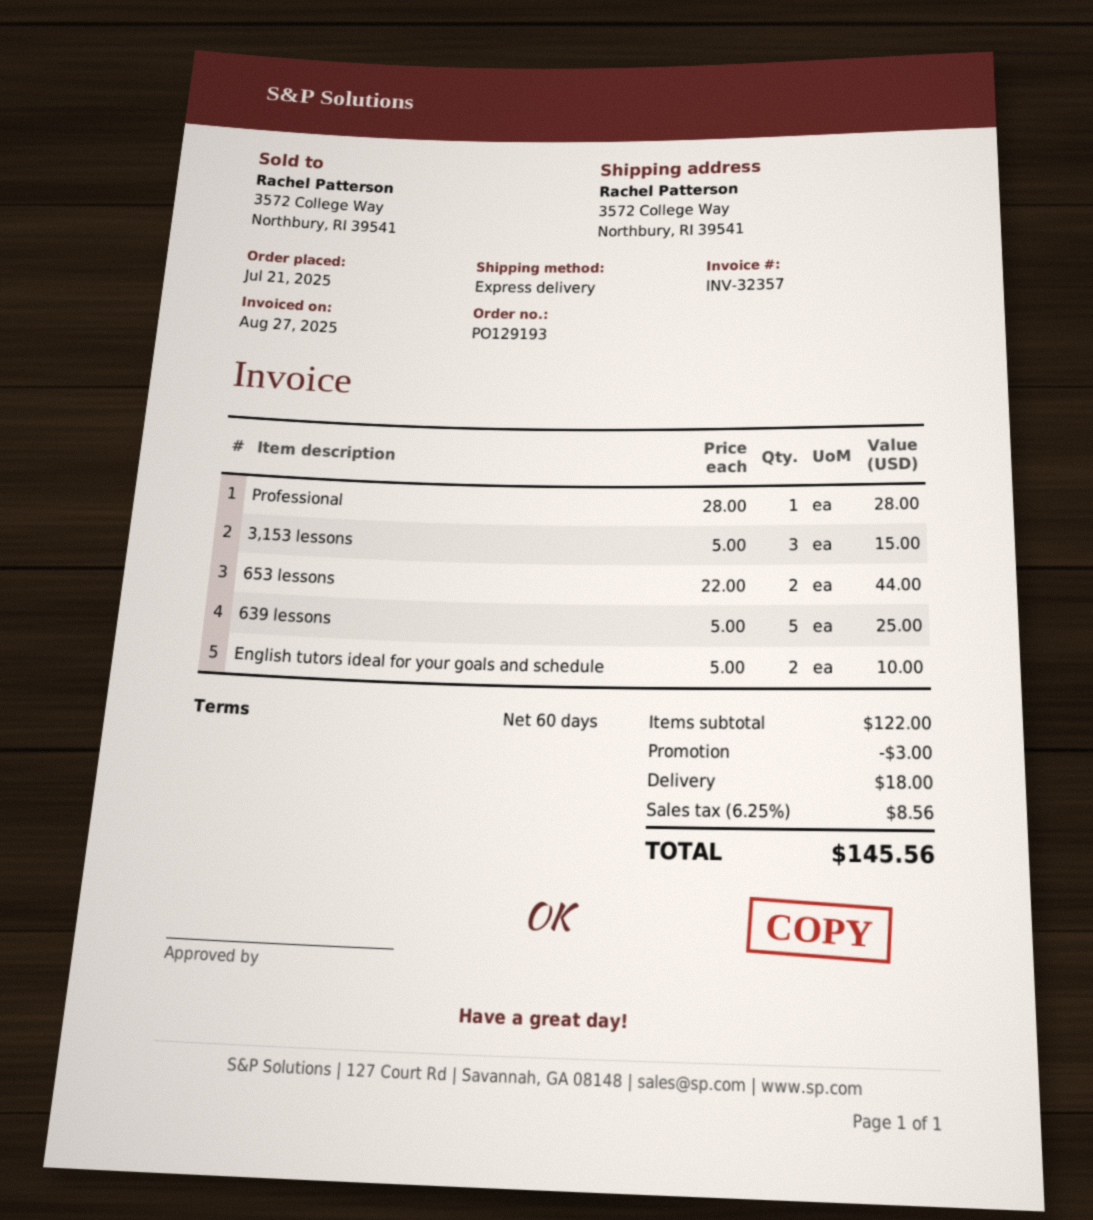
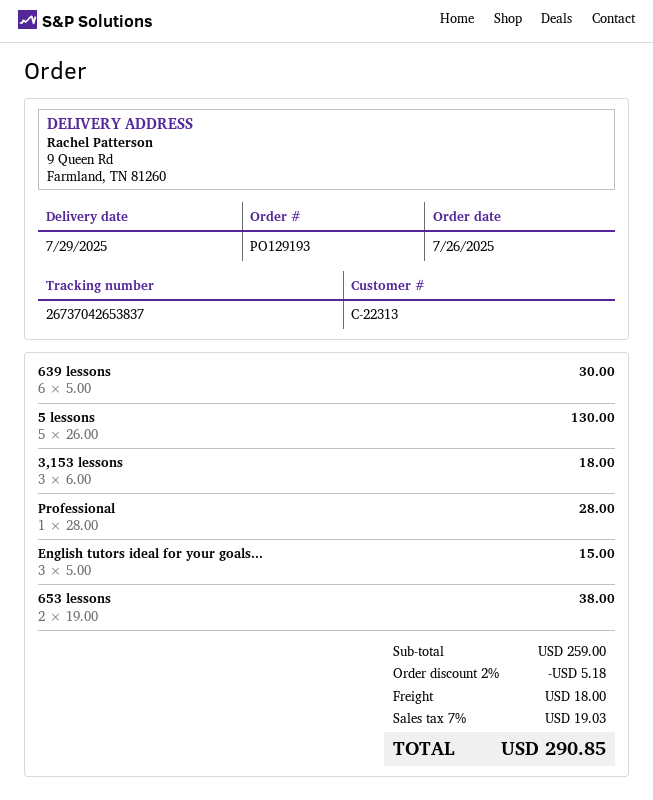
order date: 2025-07-21 -> 2025-07-26
ship to: 3572 College Way, Northbury, RI 39541 -> 9 Queen Rd, Farmland, TN 81260
3,153 lessons: 3 x 5.00 = 15.00 -> 3 x 6.00 = 18.00
653 lessons: 2 x 22.00 = 44.00 -> 2 x 19.00 = 38.00
639 lessons: 5 x 5.00 = 25.00 -> 6 x 5.00 = 30.00
English tutors ideal for your goals and schedule: 2 x 5.00 = 10.00 -> 3 x 5.00 = 15.00
5 lessons: none -> 5 x 26.00 = 130.00
subtotal: 122.00 -> 259.00
discount: 3.00 -> 5.18
tax: 6.25% = 8.56 -> 7% = 19.03
total: 145.56 -> 290.85

